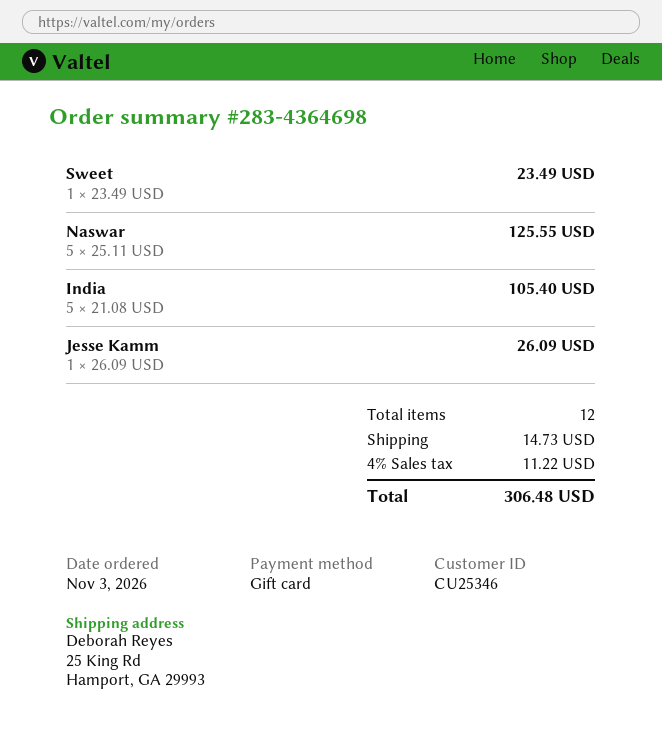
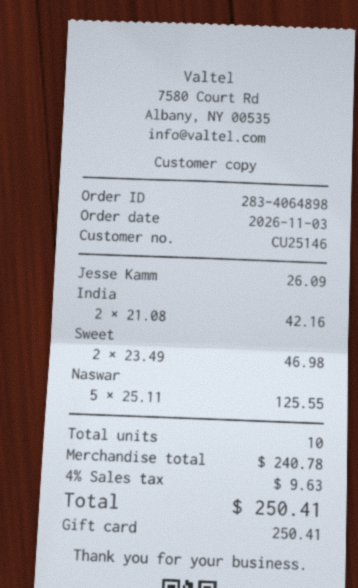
order number: 283-4364698 -> 283-4064898
customer number: CU25346 -> CU25146
Sweet: 1 x 23.49 = 23.49 -> 2 x 23.49 = 46.98
India: 5 x 21.08 = 105.40 -> 2 x 21.08 = 42.16
total quantity: 12 -> 10
shipping: 14.73 -> none
tax: 4% = 11.22 -> 4% = 9.63
total: 306.48 -> 250.41

